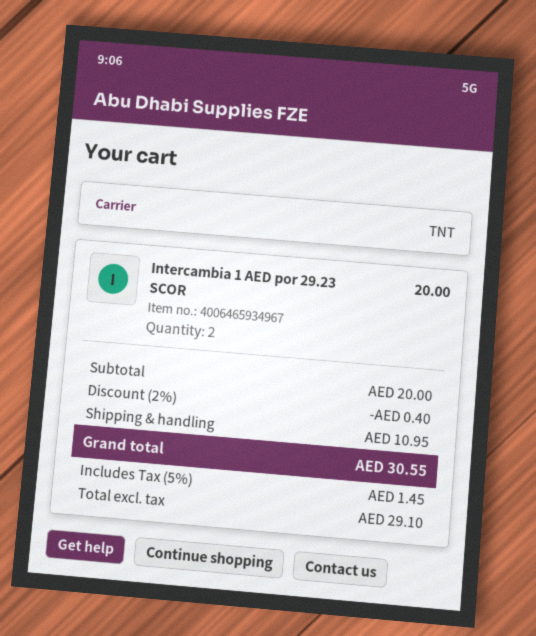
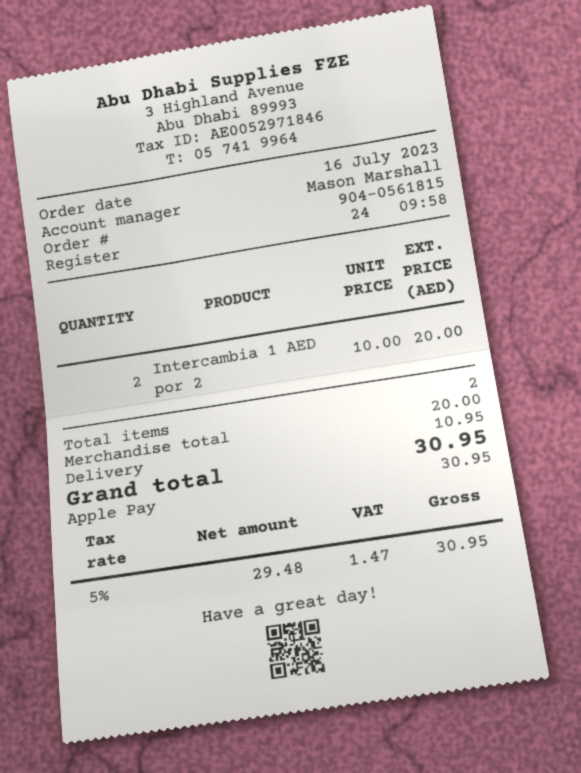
discount: 2% = 0.40 -> none
net: 29.10 -> 29.48
tax: 5% = 1.45 -> 5% = 1.47
total: 30.55 -> 30.95

